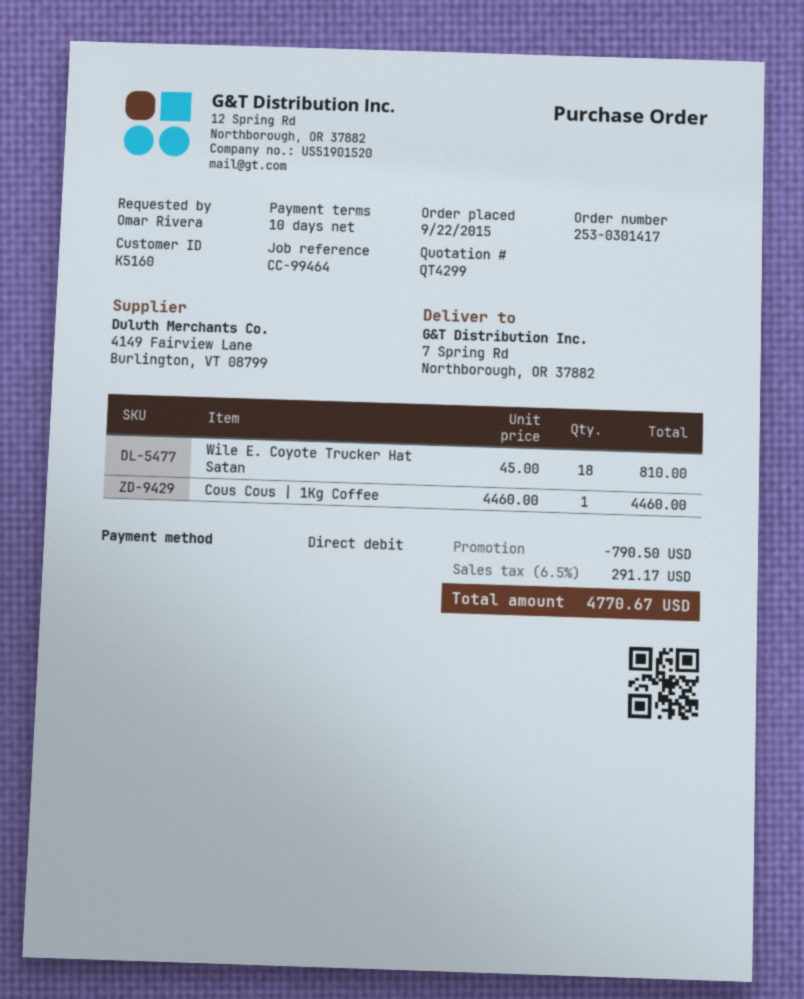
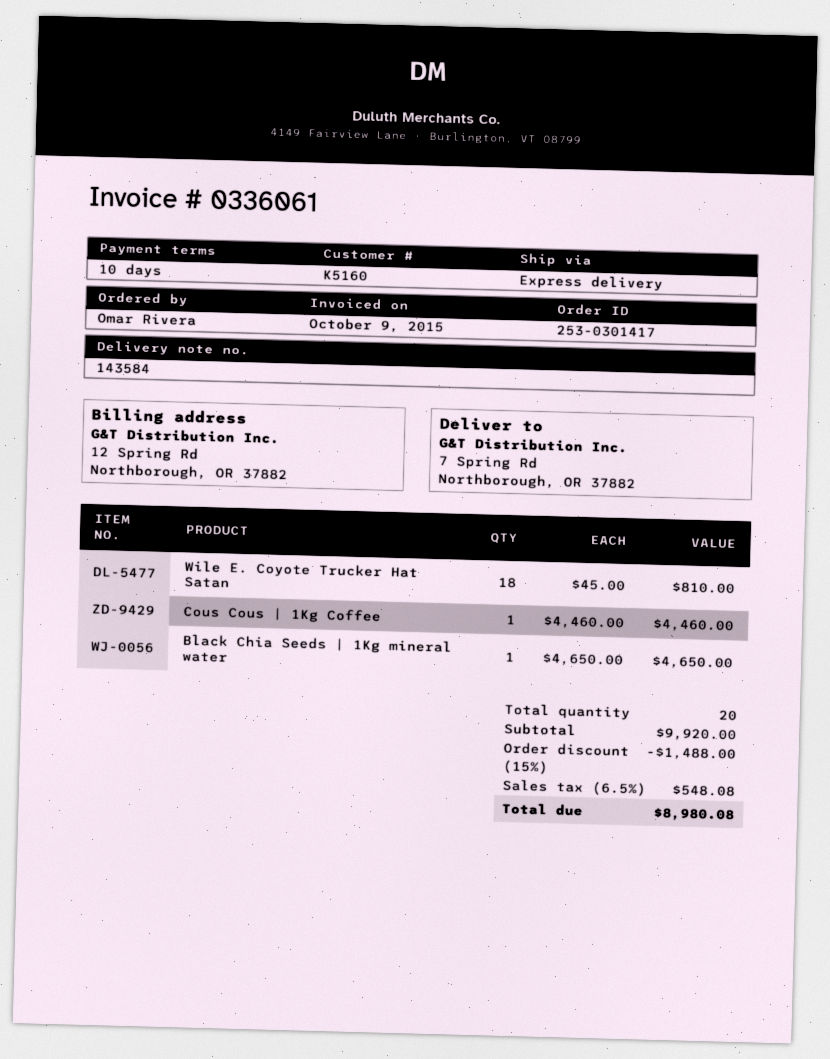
Black Chia Seeds | 1Kg mineral water: none -> 1 x 4650.00 = 4650.00
discount: 790.50 -> 1488.00
tax: 6.5% = 291.17 -> 6.5% = 548.08
total: 4770.67 -> 8980.08

